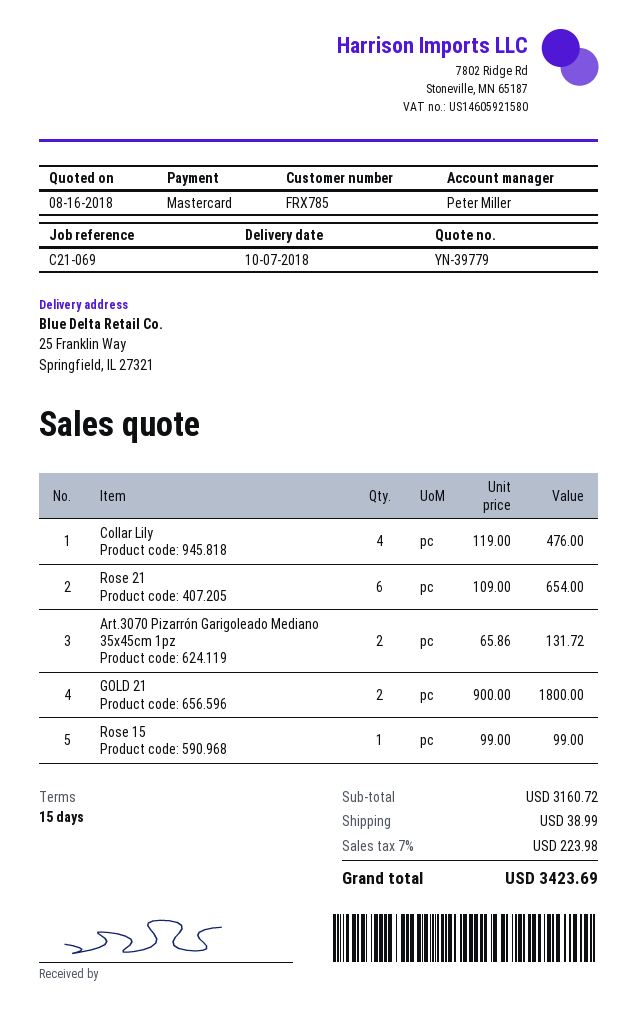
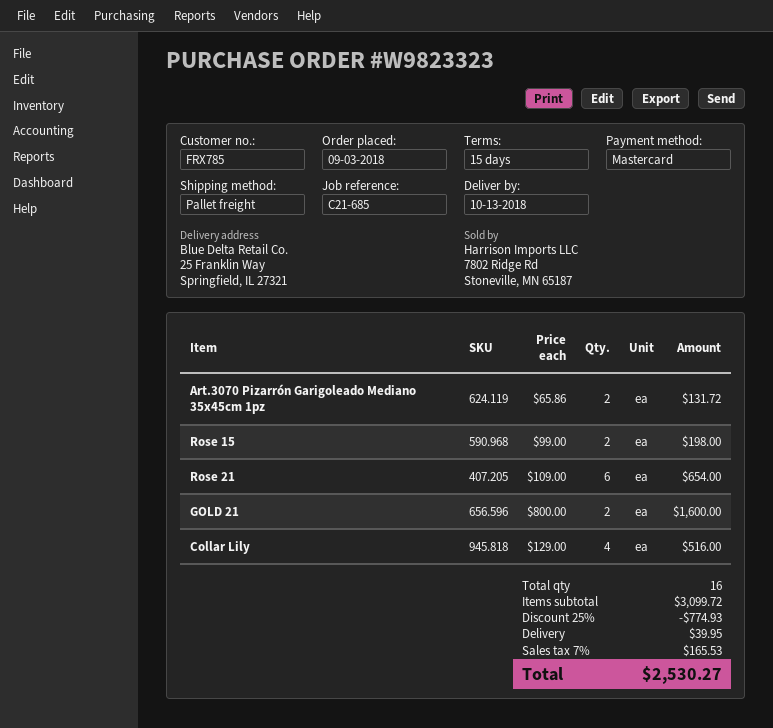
delivery date: 2018-10-07 -> 2018-10-13
reference: C21-069 -> C21-685
Collar Lily: 4 x 119.00 = 476.00 -> 4 x 129.00 = 516.00
GOLD 21: 2 x 900.00 = 1800.00 -> 2 x 800.00 = 1600.00
Rose 15: 1 x 99.00 = 99.00 -> 2 x 99.00 = 198.00
subtotal: 3160.72 -> 3099.72
discount: none -> 25% = 774.93
shipping: 38.99 -> 39.95
tax: 7% = 223.98 -> 7% = 165.53
total: 3423.69 -> 2530.27

